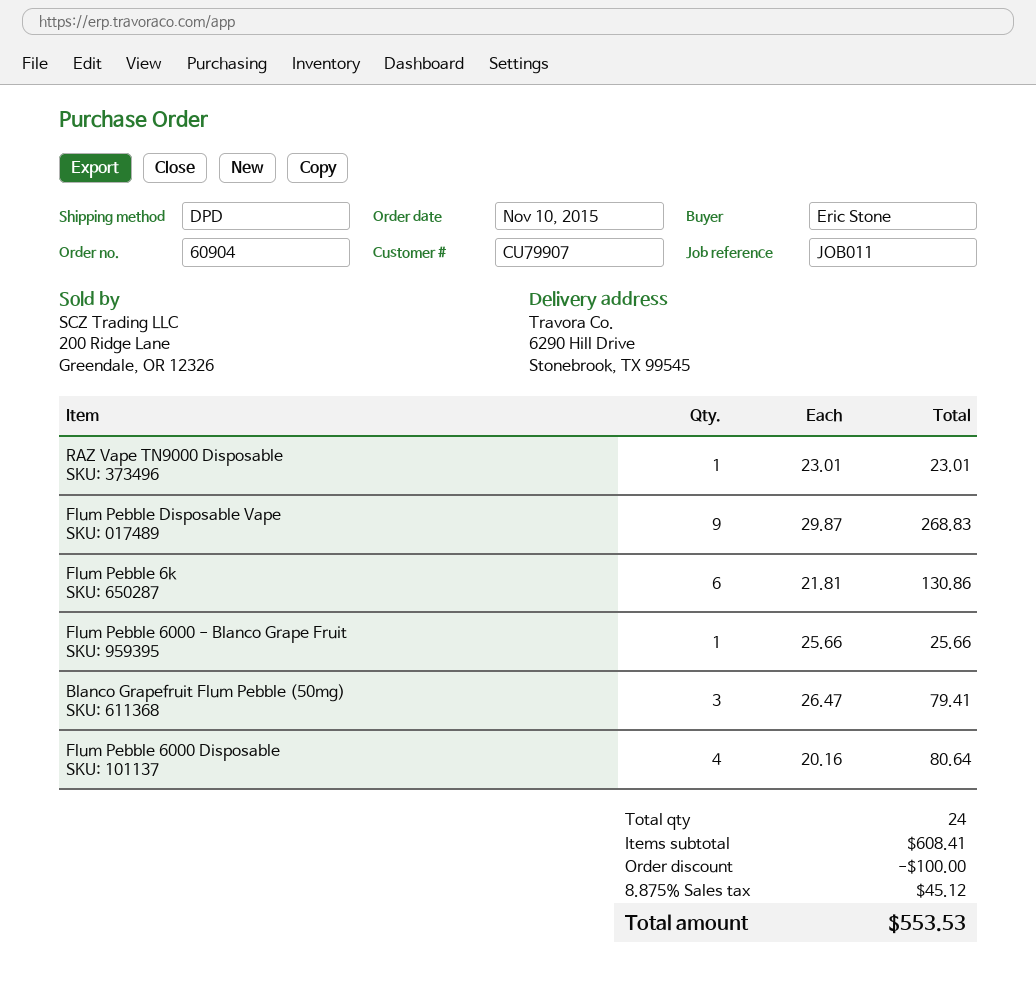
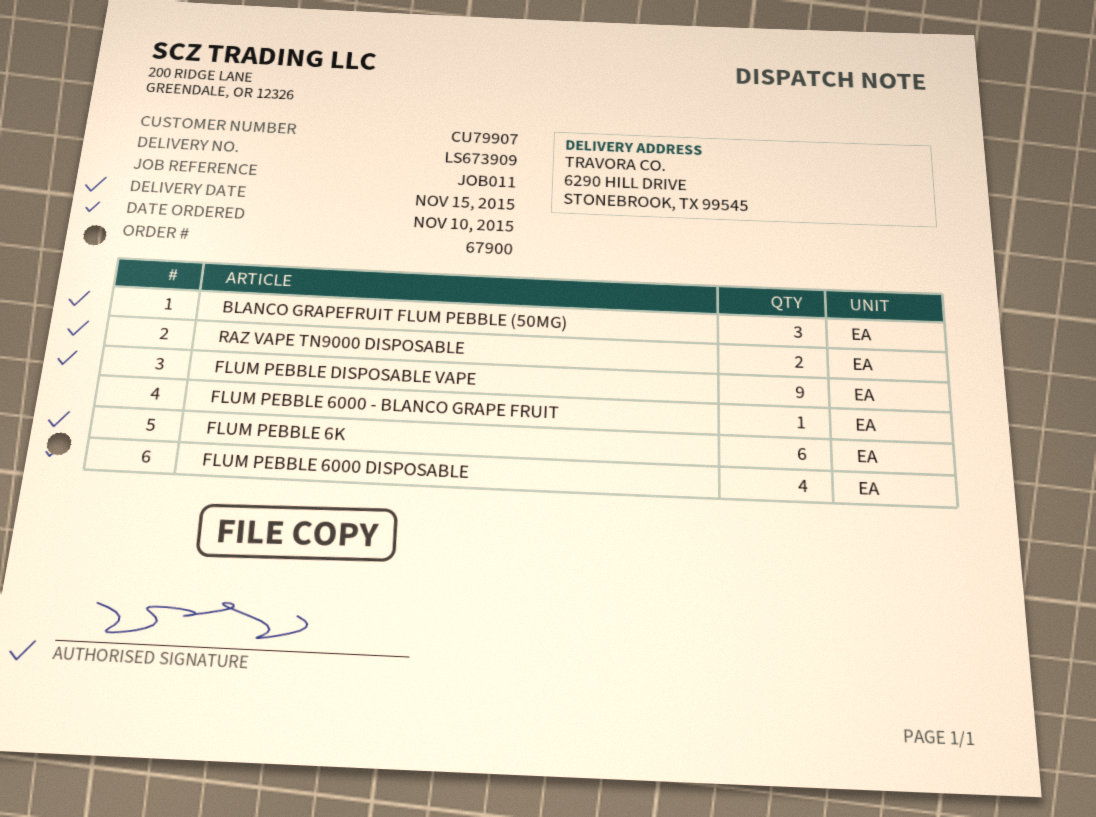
order number: 60904 -> 67900
RAZ Vape TN9000 Disposable: 1 -> 2

